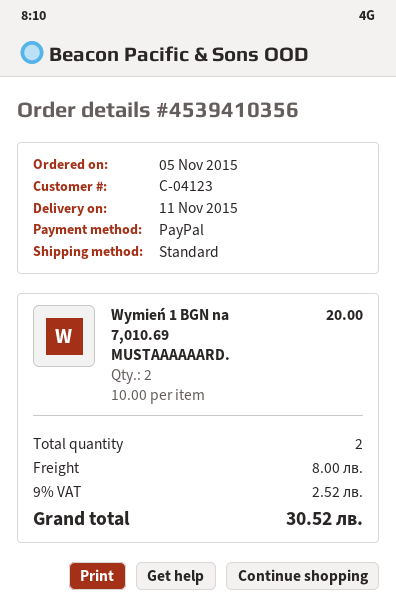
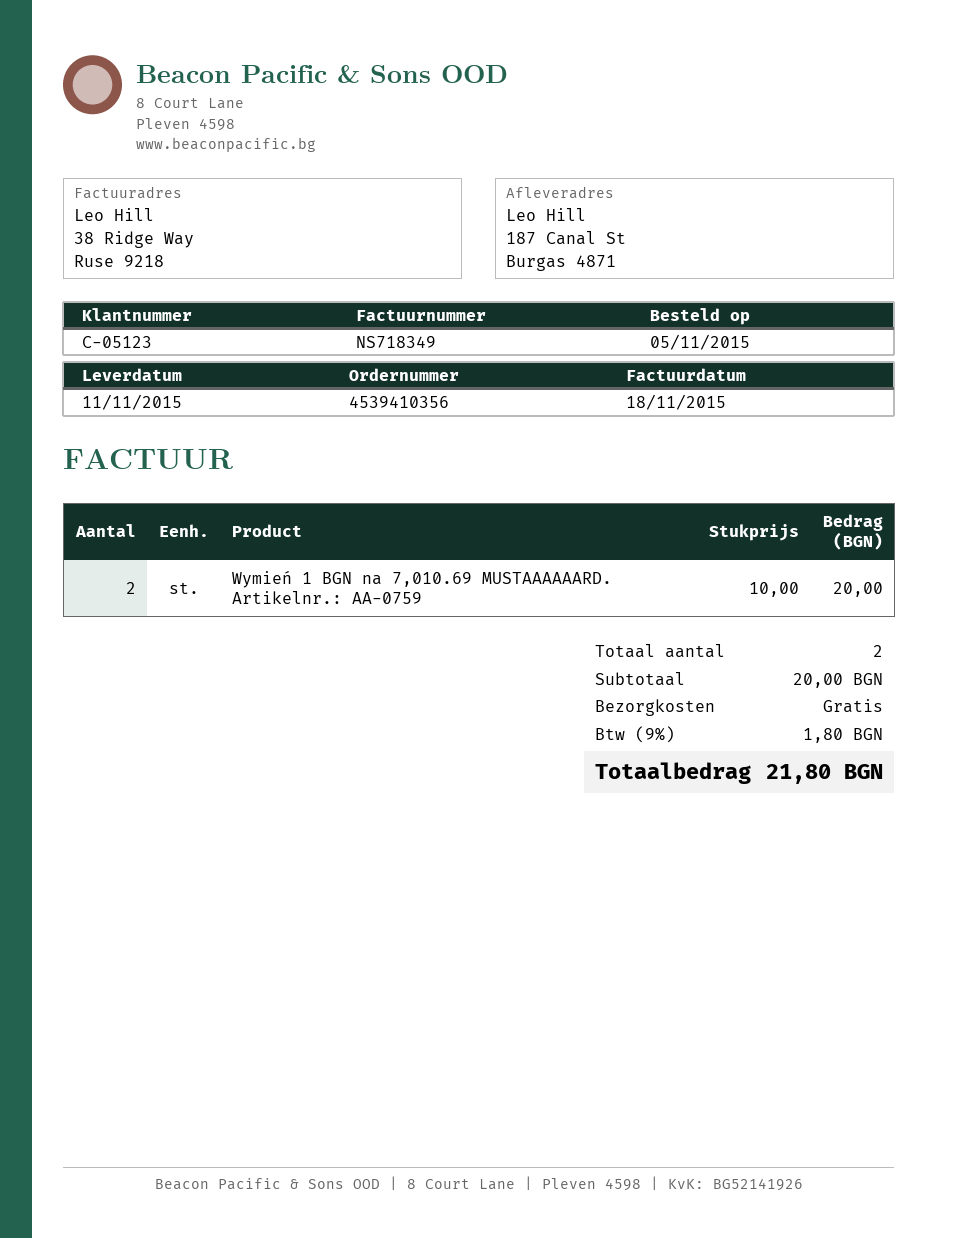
customer number: C-04123 -> C-05123
shipping: 8.00 -> 0.00
tax: 9% = 2.52 -> 9% = 1.80
total: 30.52 -> 21.80

